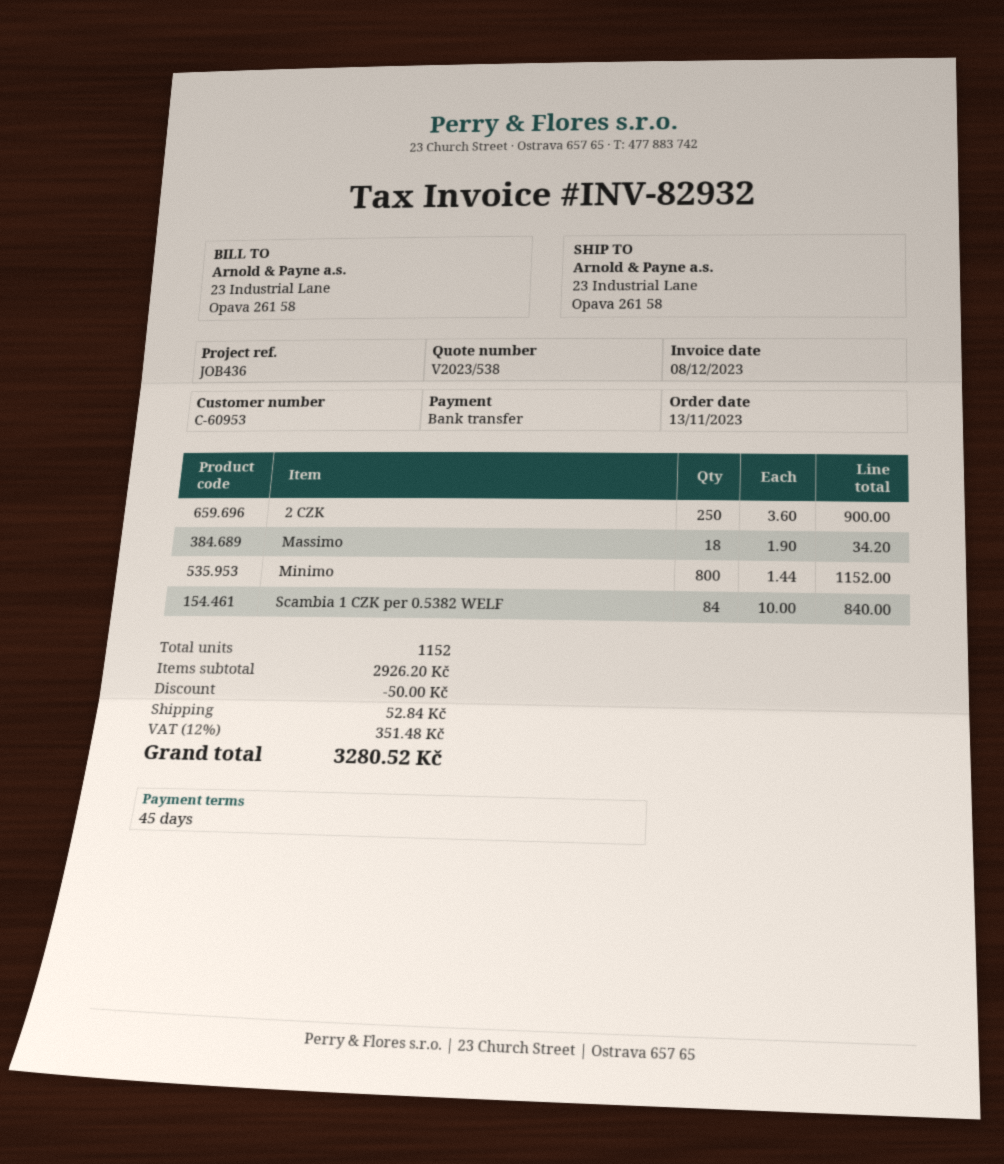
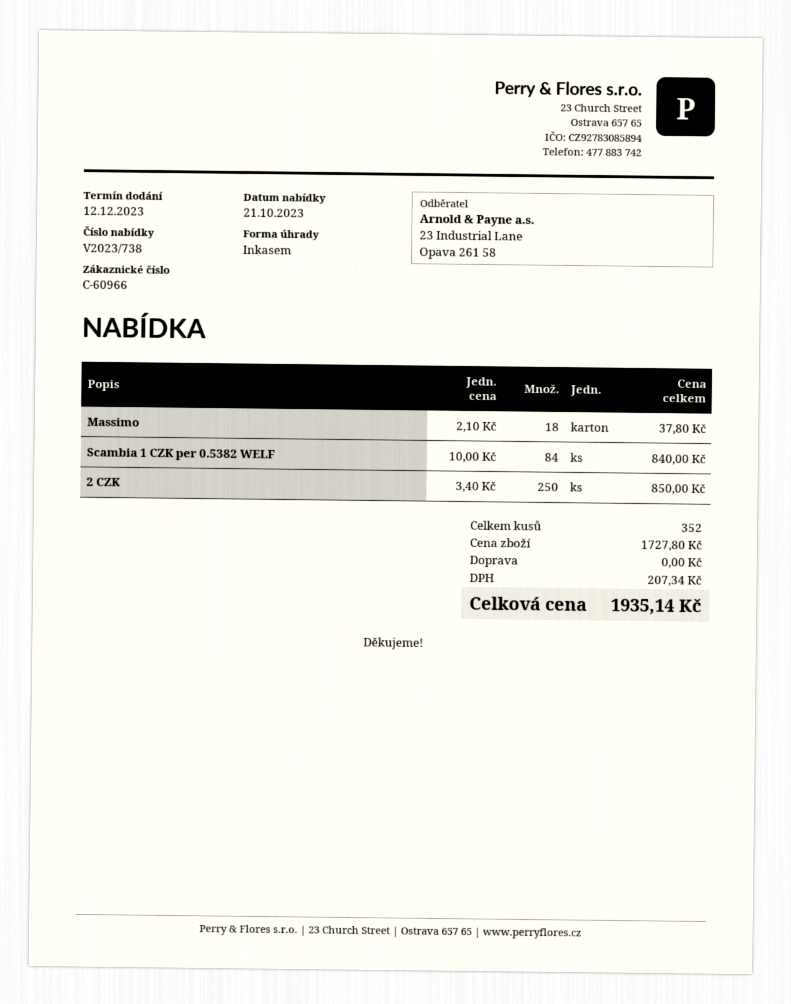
quote number: V2023/538 -> V2023/738
customer number: C-60953 -> C-60966
payment method: bank transfer -> direct debit
2 CZK: 250 x 3.60 = 900.00 -> 250 x 3.40 = 850.00
Massimo: 18 x 1.90 = 34.20 -> 18 x 2.10 = 37.80
Minimo: 800 x 1.44 = 1152.00 -> none
total quantity: 1152 -> 352
subtotal: 2926.20 -> 1727.80
discount: 50.00 -> none
shipping: 52.84 -> 0.00
tax: 351.48 -> 207.34
total: 3280.52 -> 1935.14

